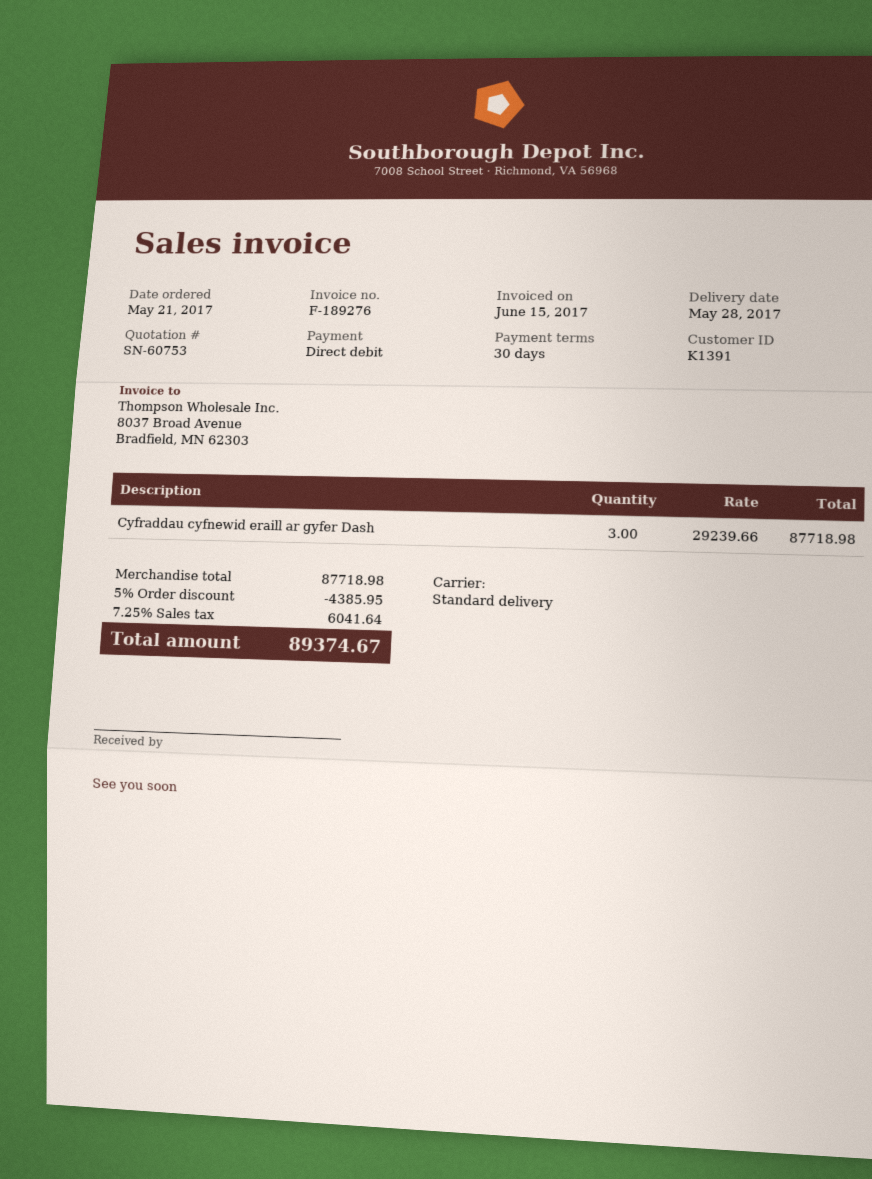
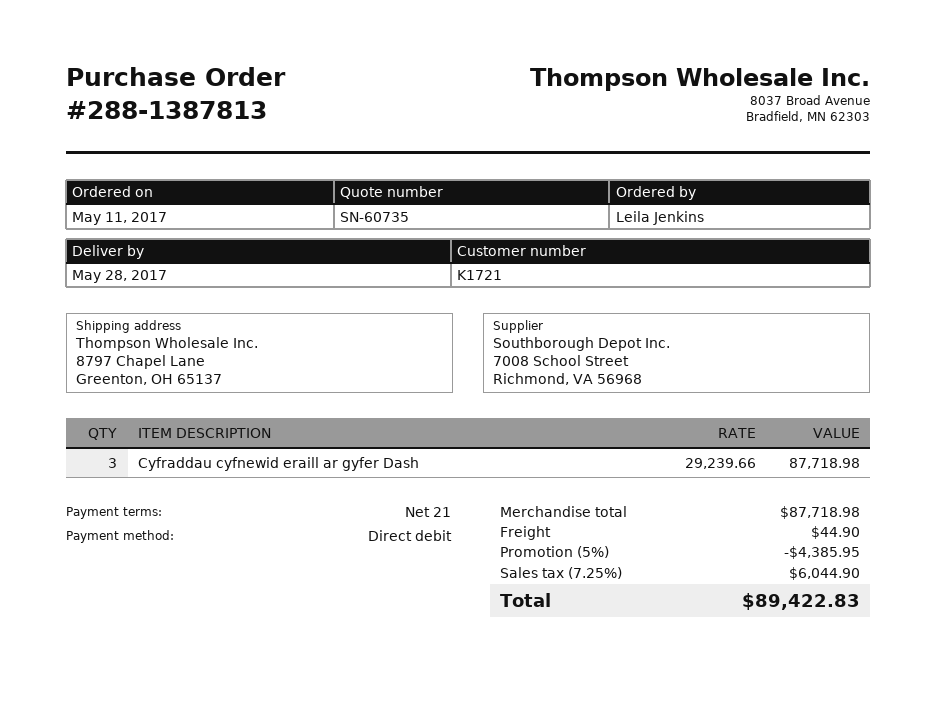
quote number: SN-60753 -> SN-60735
order date: 2017-05-21 -> 2017-05-11
payment terms: 30 days -> 21 days
customer number: K1391 -> K1721
shipping: none -> 44.90
tax: 7.25% = 6041.64 -> 7.25% = 6044.90
total: 89374.67 -> 89422.83

